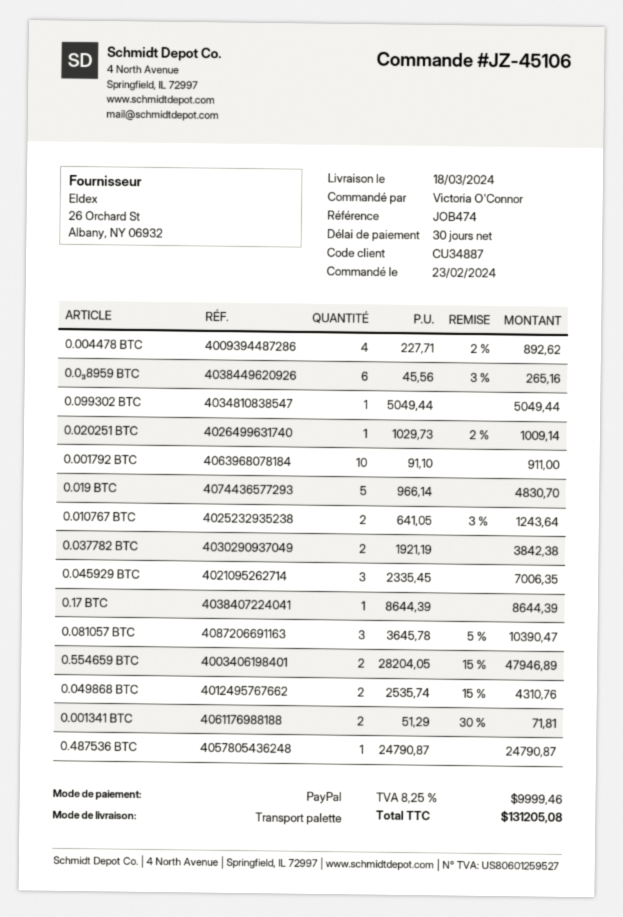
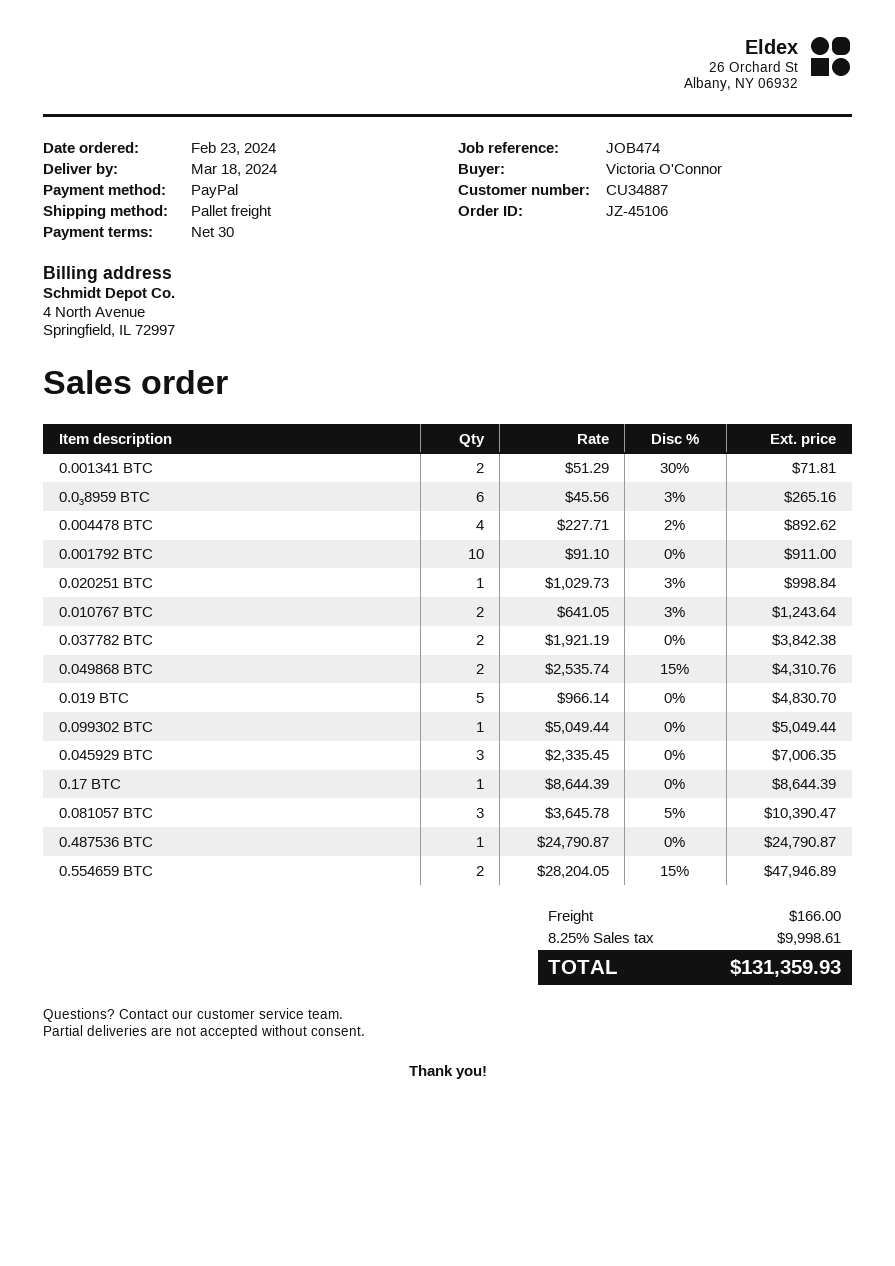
0.020251 BTC: 1 x 1029.73 - 2% = 1009.14 -> 1 x 1029.73 - 3% = 998.84
shipping: none -> 166.00
tax: 8.25% = 9999.46 -> 8.25% = 9998.61
total: 131205.08 -> 131359.93

